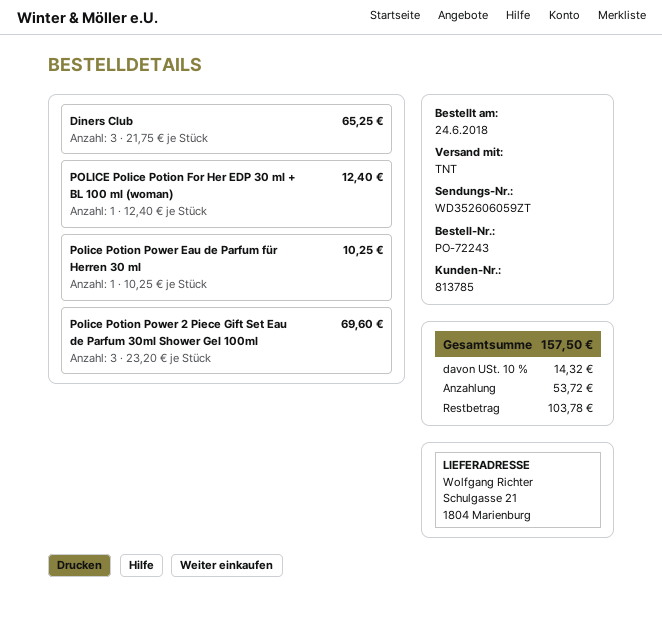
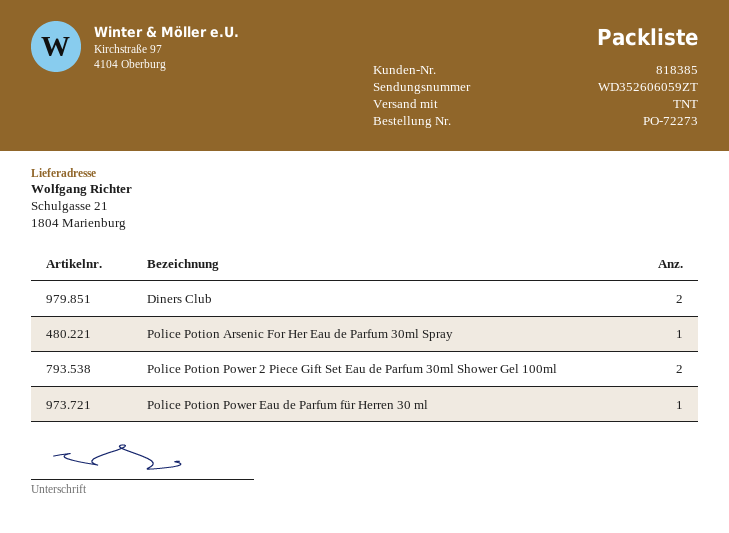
order number: PO-72243 -> PO-72273
customer number: 813785 -> 818385
Diners Club: 3 -> 2
POLICE Police Potion For Her EDP 30 ml + BL 100 ml (woman): 1 -> none
Police Potion Power 2 Piece Gift Set Eau de Parfum 30ml Shower Gel 100ml: 3 -> 2
Police Potion Arsenic For Her Eau de Parfum 30ml Spray: none -> 1

